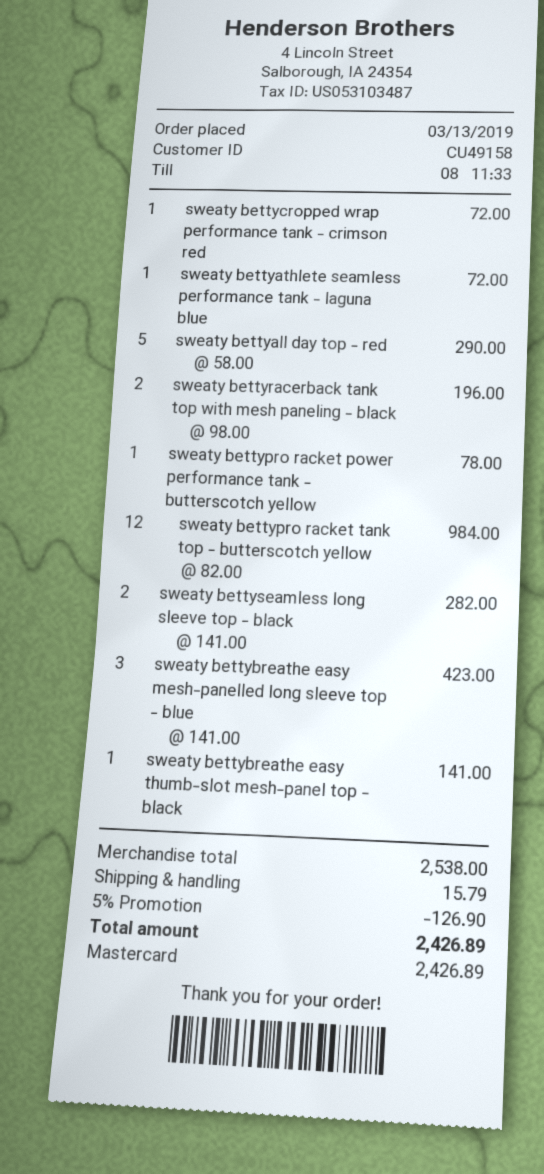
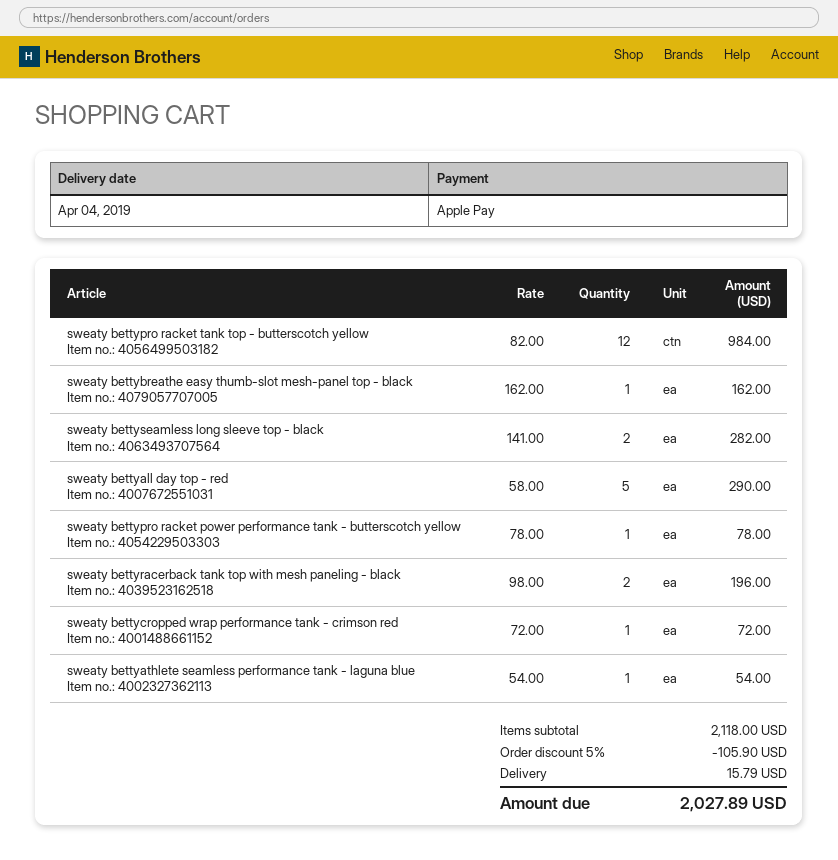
payment method: Mastercard -> Apple Pay
sweaty bettyathlete seamless performance tank - laguna blue: 1 x 72.00 = 72.00 -> 1 x 54.00 = 54.00
sweaty bettybreathe easy mesh-panelled long sleeve top - blue: 3 x 141.00 = 423.00 -> none
sweaty bettybreathe easy thumb-slot mesh-panel top - black: 1 x 141.00 = 141.00 -> 1 x 162.00 = 162.00
subtotal: 2538.00 -> 2118.00
discount: 5% = 126.90 -> 5% = 105.90
total: 2426.89 -> 2027.89

